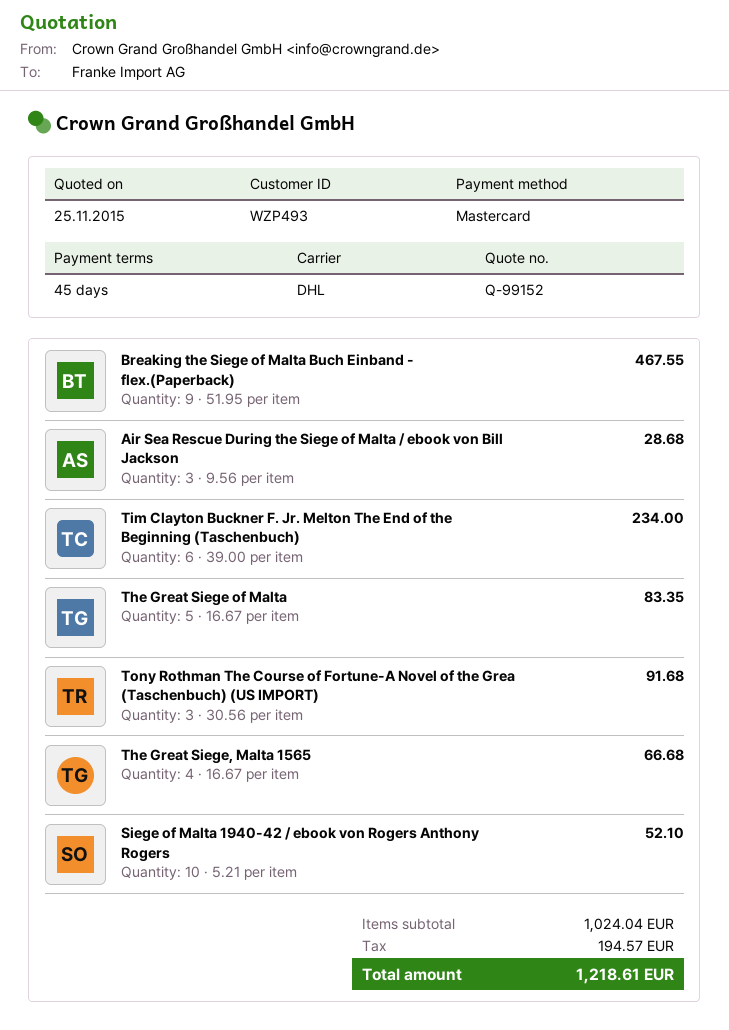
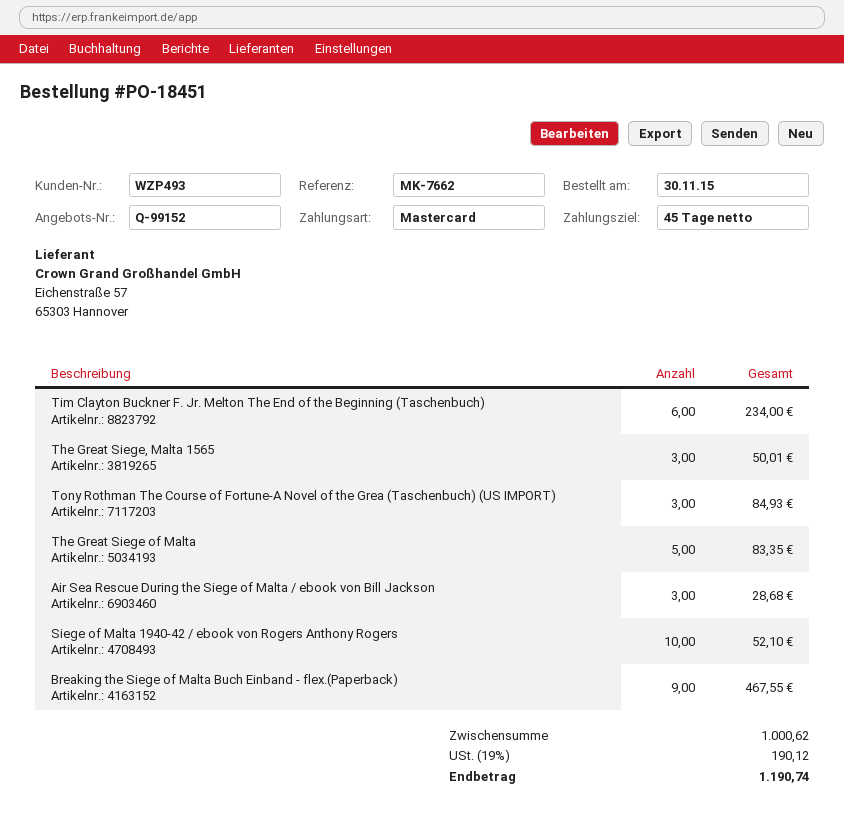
Tony Rothman The Course of Fortune-A Novel of the Grea (Taschenbuch) (US IMPORT): 3 for 91.68 -> 3 for 84.93
The Great Siege, Malta 1565: 4 for 66.68 -> 3 for 50.01
subtotal: 1024.04 -> 1000.62
tax: 194.57 -> 190.12
total: 1218.61 -> 1190.74

